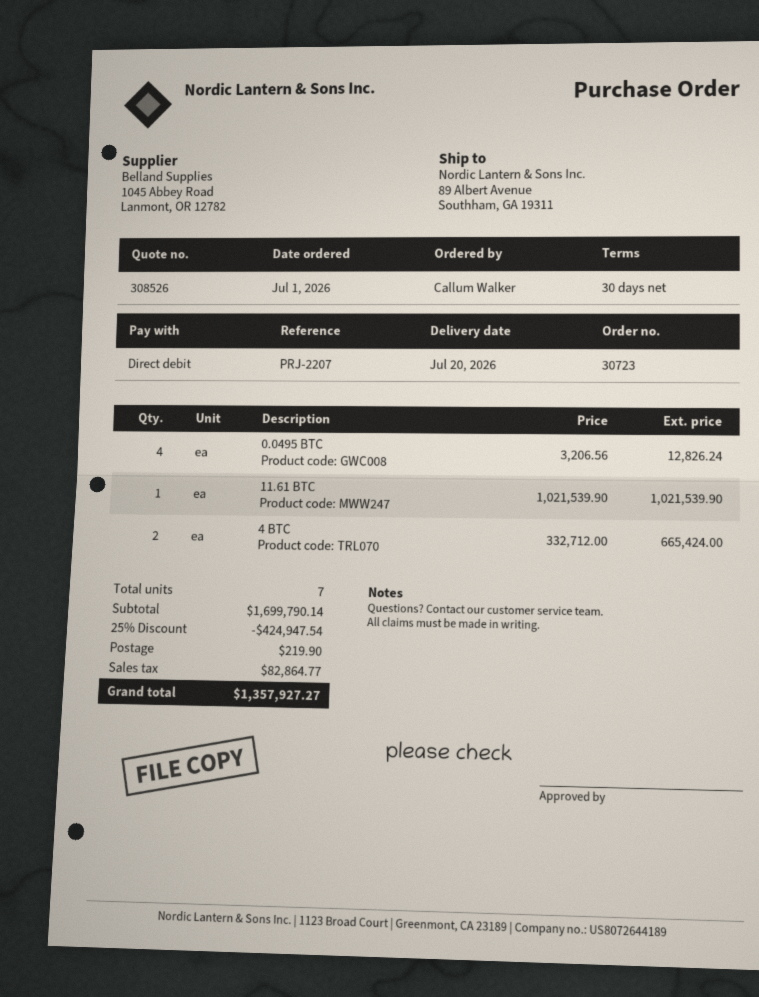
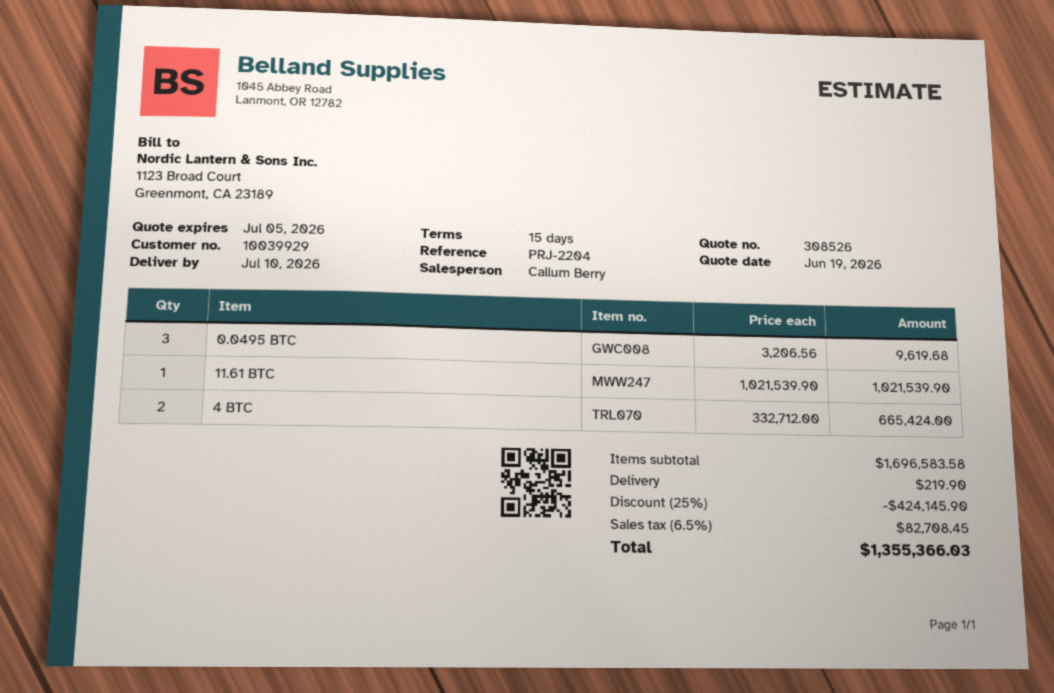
delivery date: 2026-07-20 -> 2026-07-10
payment terms: 30 days -> 15 days
reference: PRJ-2207 -> PRJ-2204
0.0495 BTC: 4 x 3206.56 = 12826.24 -> 3 x 3206.56 = 9619.68
subtotal: 1699790.14 -> 1696583.58
discount: 25% = 424947.54 -> 25% = 424145.90
tax: 82864.77 -> 82708.45
total: 1357927.27 -> 1355366.03

